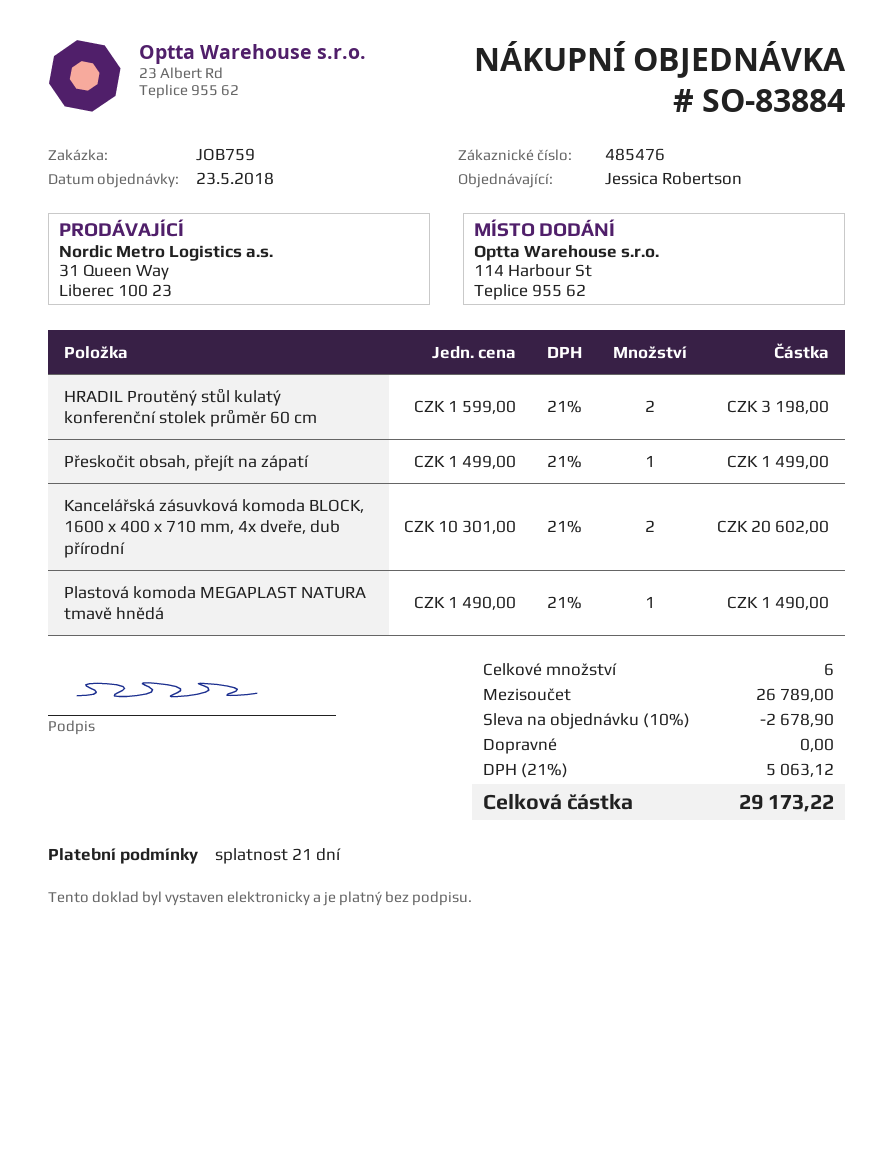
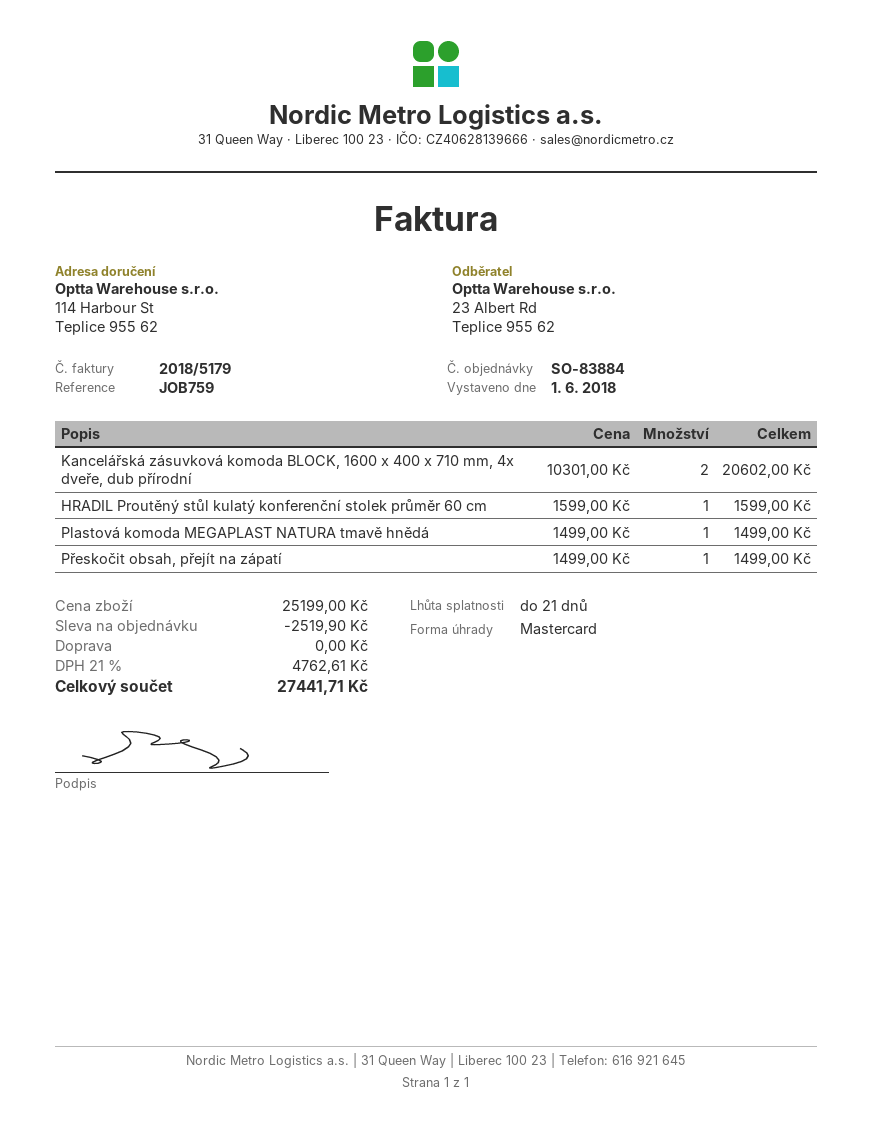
HRADIL Proutěný stůl kulatý konferenční stolek průměr 60 cm: 2 x 1599.00 = 3198.00 -> 1 x 1599.00 = 1599.00
Plastová komoda MEGAPLAST NATURA tmavě hnědá: 1 x 1490.00 = 1490.00 -> 1 x 1499.00 = 1499.00
subtotal: 26789.00 -> 25199.00
discount: 2678.90 -> 2519.90
tax: 21% = 5063.12 -> 21% = 4762.61
total: 29173.22 -> 27441.71

